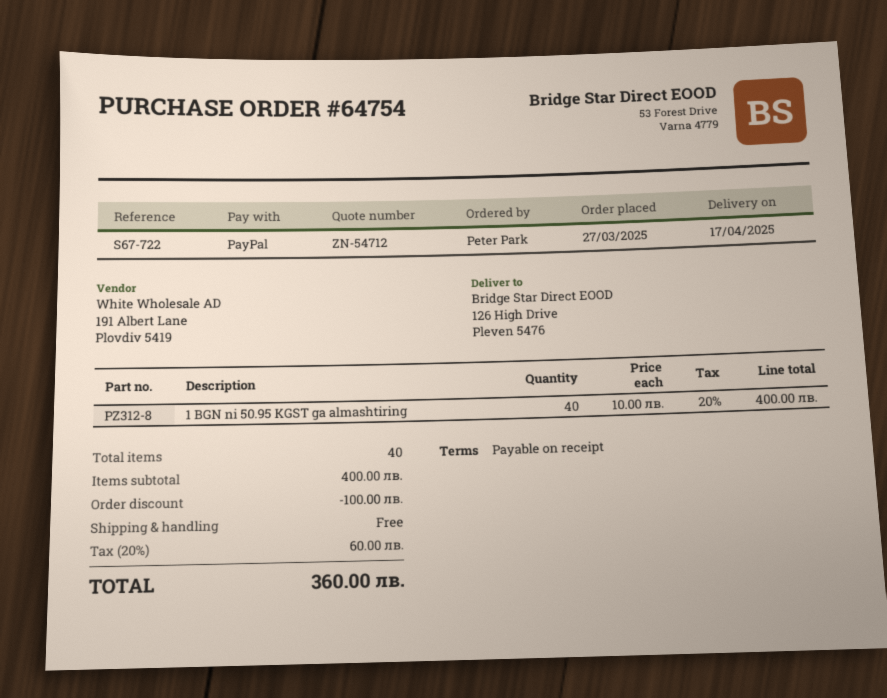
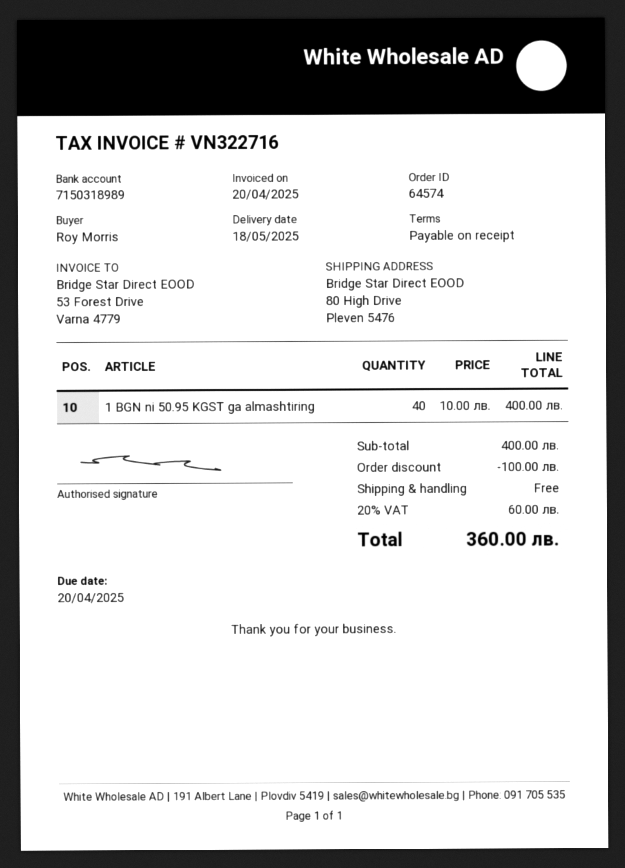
order number: 64754 -> 64574
delivery date: 2025-04-17 -> 2025-05-18
ordered by: Peter Park -> Roy Morris
ship to: 126 High Drive, Pleven 5476 -> 80 High Drive, Pleven 5476

